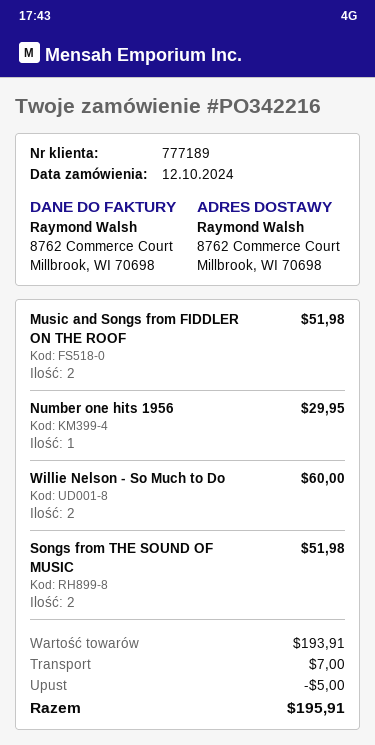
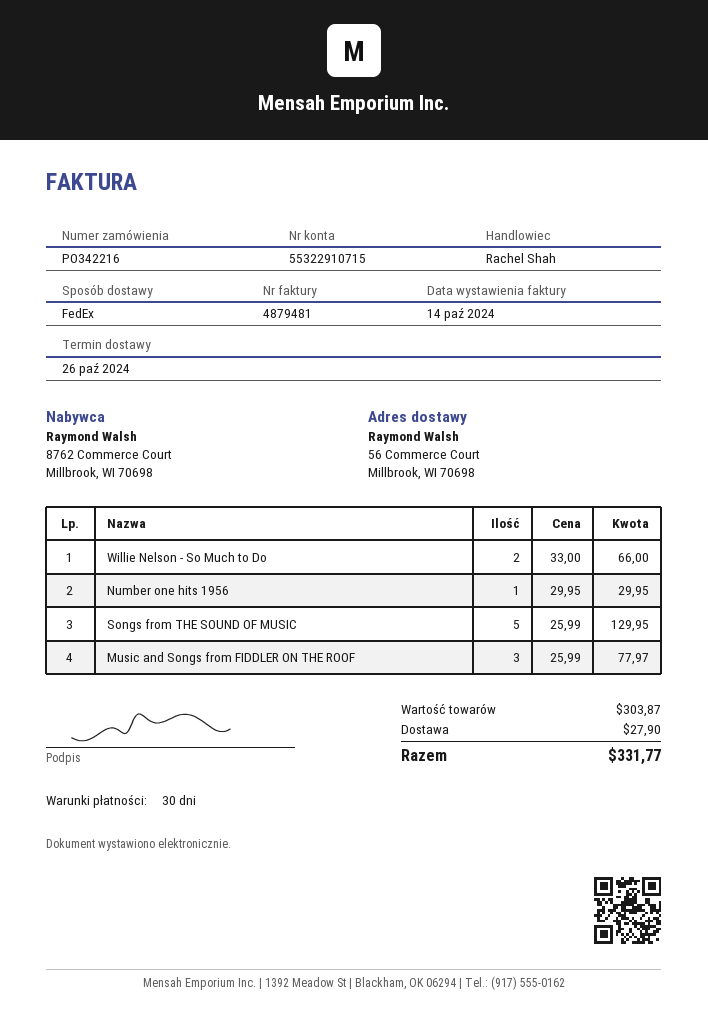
ship to: 8762 Commerce Court, Millbrook, WI 70698 -> 56 Commerce Court, Millbrook, WI 70698
Music and Songs from FIDDLER ON THE ROOF: 2 for 51.98 -> 3 for 77.97
Willie Nelson - So Much to Do: 2 for 60.00 -> 2 for 66.00
Songs from THE SOUND OF MUSIC: 2 for 51.98 -> 5 for 129.95
subtotal: 193.91 -> 303.87
discount: 5.00 -> none
shipping: 7.00 -> 27.90
total: 195.91 -> 331.77

